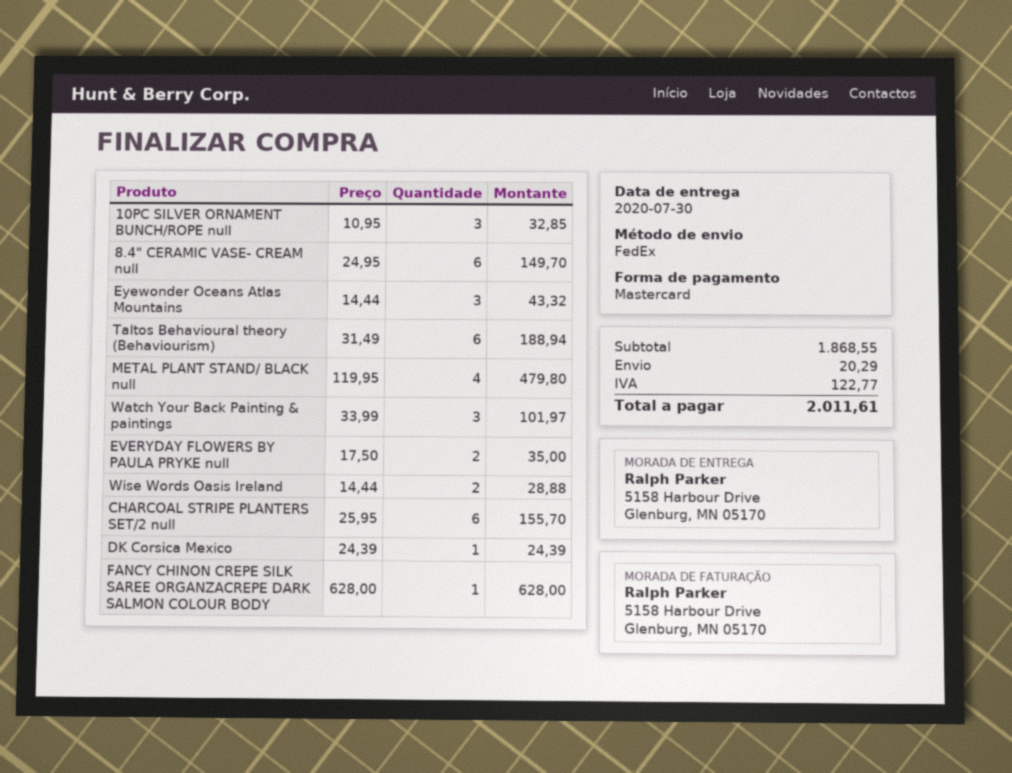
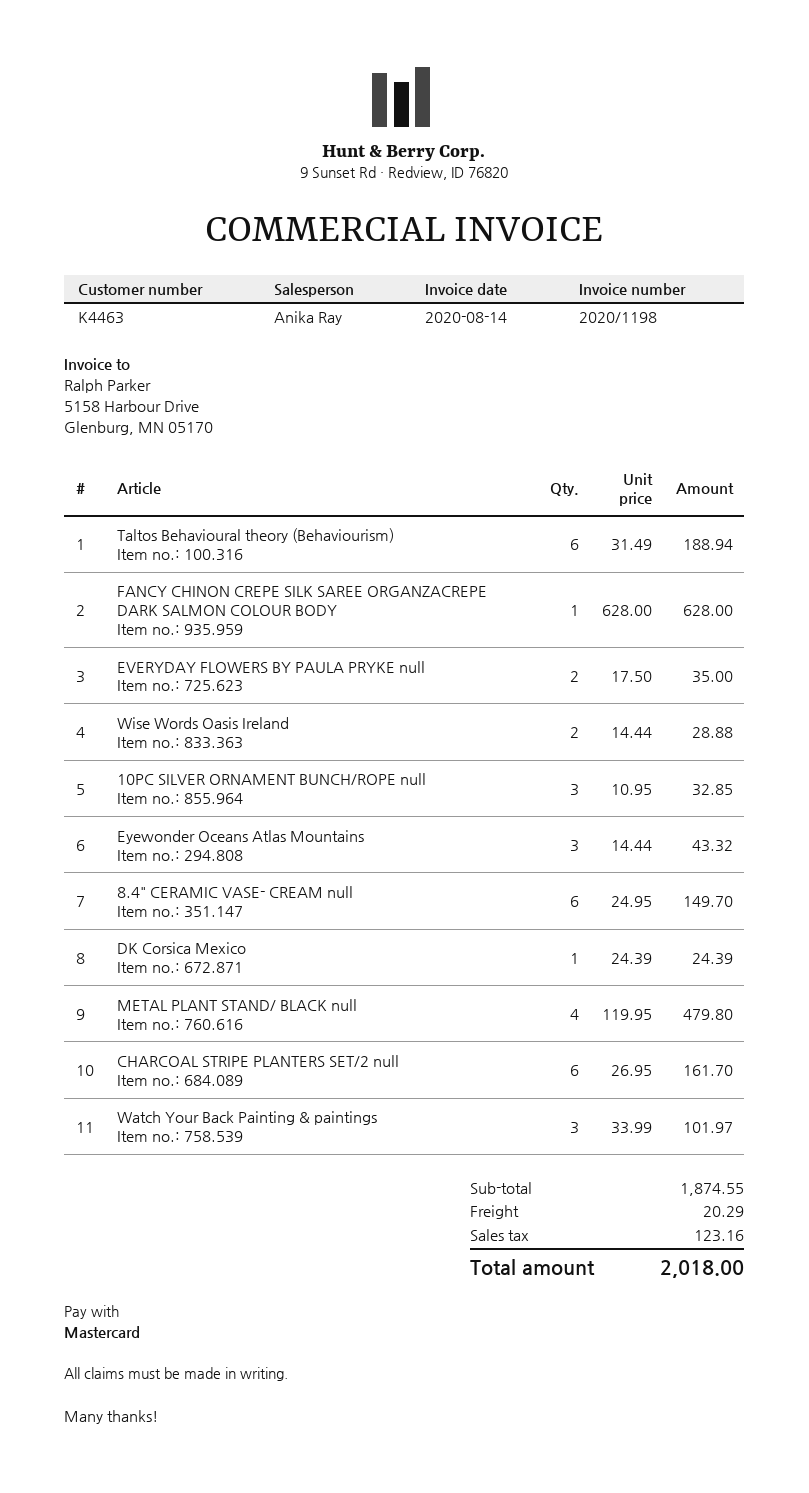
CHARCOAL STRIPE PLANTERS SET/2 null: 6 x 25.95 = 155.70 -> 6 x 26.95 = 161.70
subtotal: 1868.55 -> 1874.55
tax: 122.77 -> 123.16
total: 2011.61 -> 2018.00

